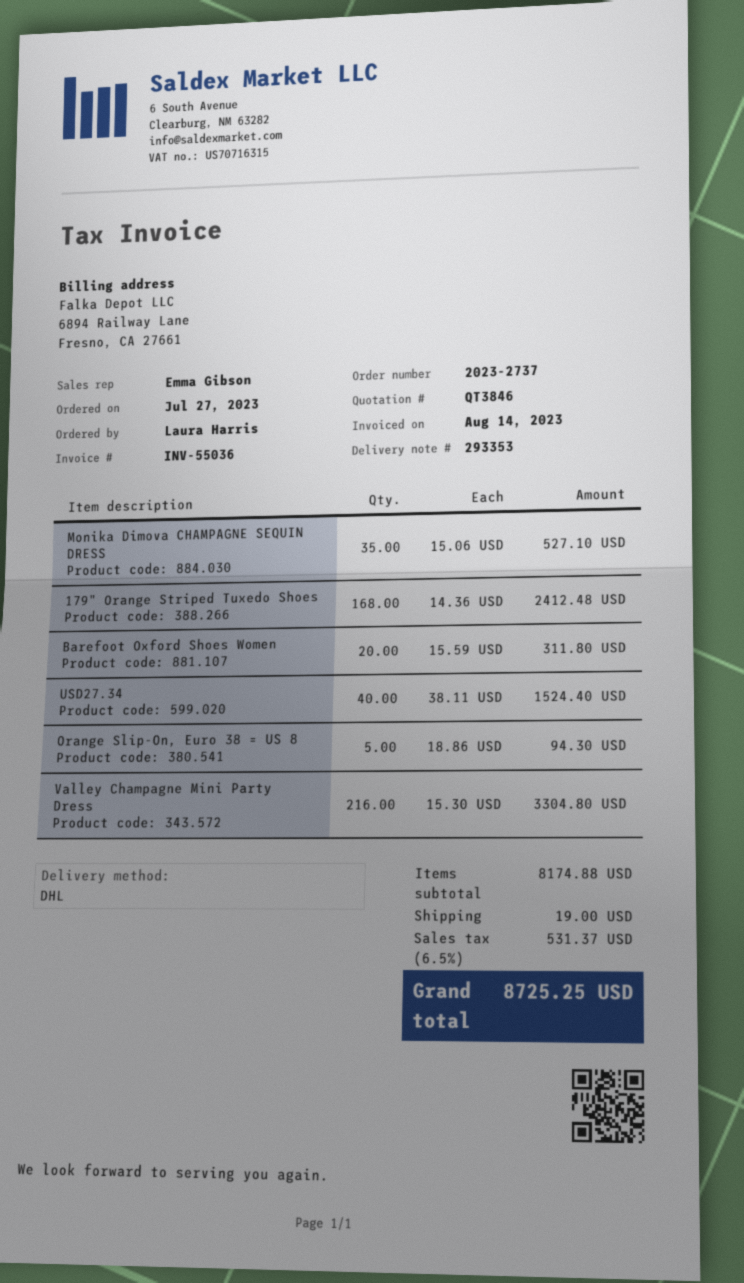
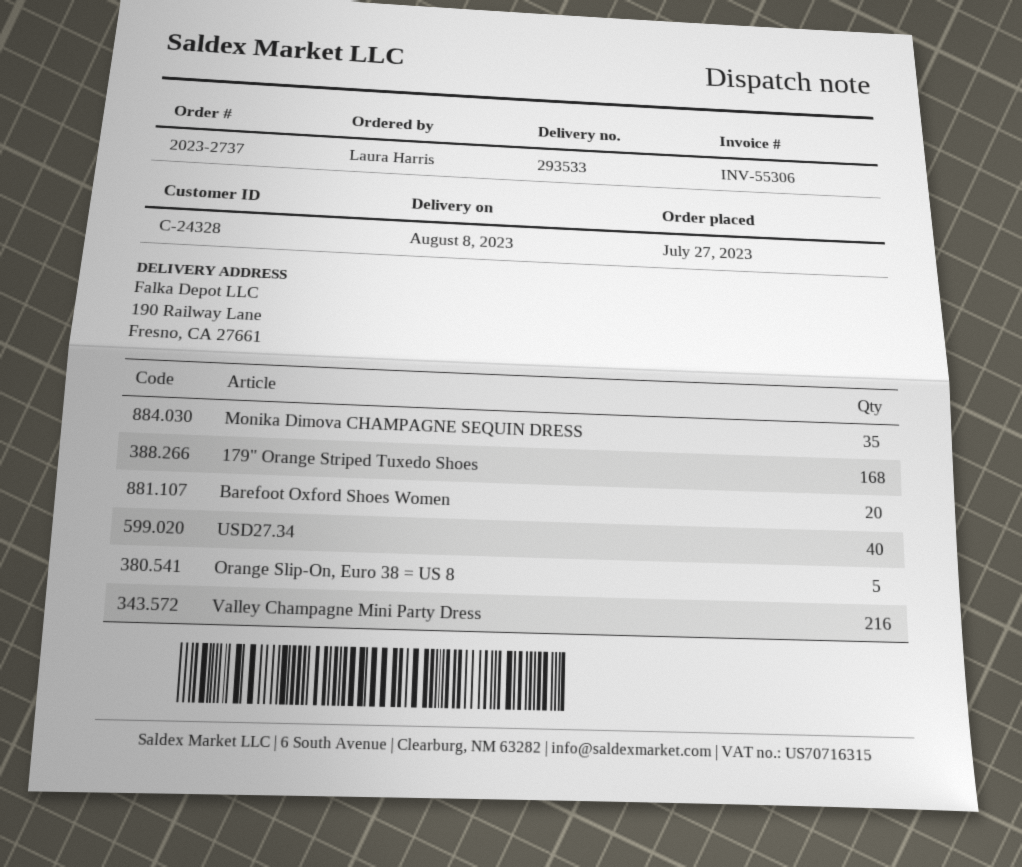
delivery note number: 293353 -> 293533
invoice number: INV-55036 -> INV-55306

